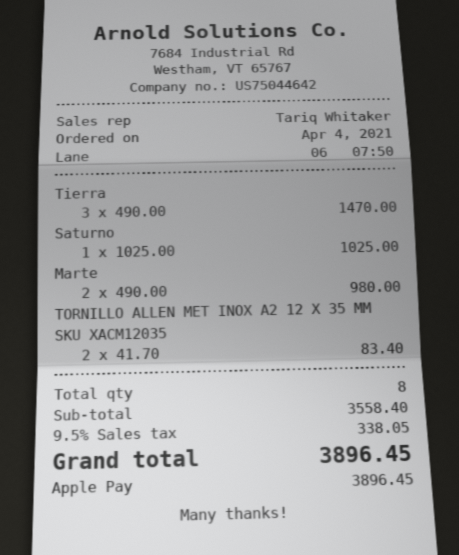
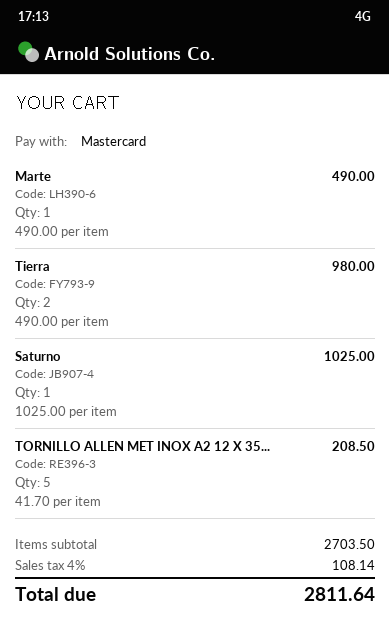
payment method: Apple Pay -> Mastercard
Tierra: 3 x 490.00 = 1470.00 -> 2 x 490.00 = 980.00
Marte: 2 x 490.00 = 980.00 -> 1 x 490.00 = 490.00
TORNILLO ALLEN MET INOX A2 12 X 35 MM SKU XACM12035: 2 x 41.70 = 83.40 -> 5 x 41.70 = 208.50
subtotal: 3558.40 -> 2703.50
tax: 9.5% = 338.05 -> 4% = 108.14
total: 3896.45 -> 2811.64

